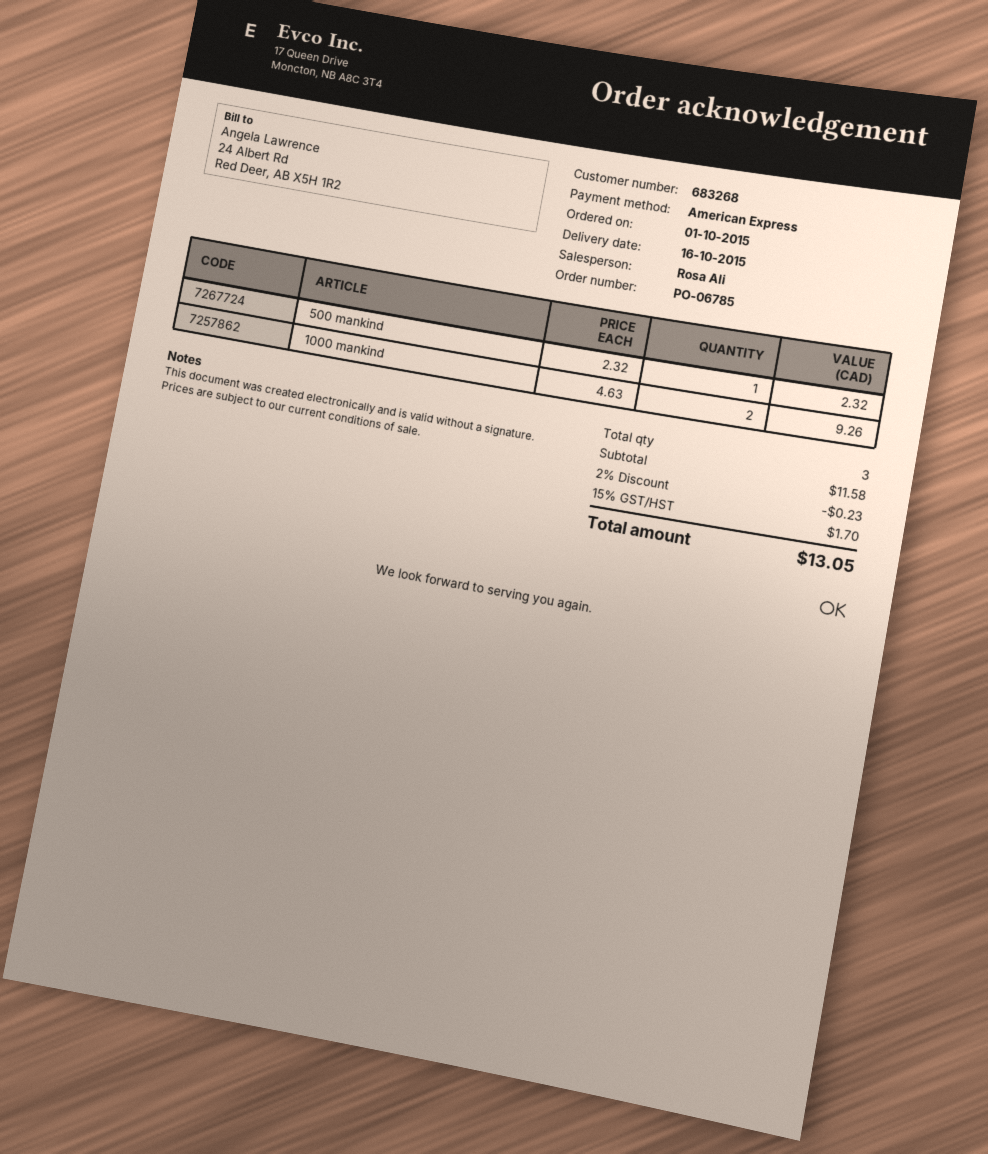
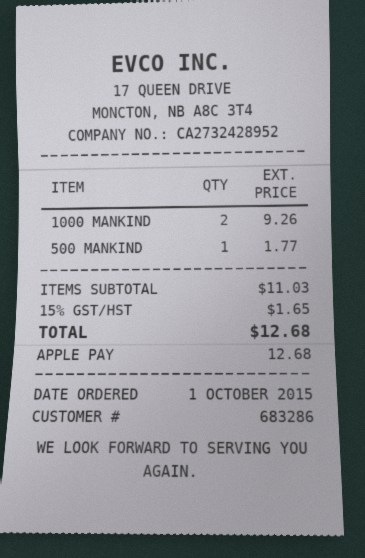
customer number: 683268 -> 683286
payment method: American Express -> Apple Pay
500 mankind: 1 for 2.32 -> 1 for 1.77
subtotal: 11.58 -> 11.03
discount: 2% = 0.23 -> none
tax: 15% = 1.70 -> 15% = 1.65
total: 13.05 -> 12.68

